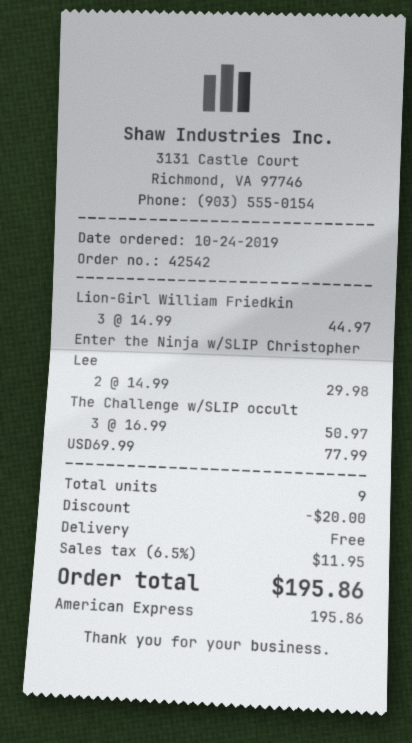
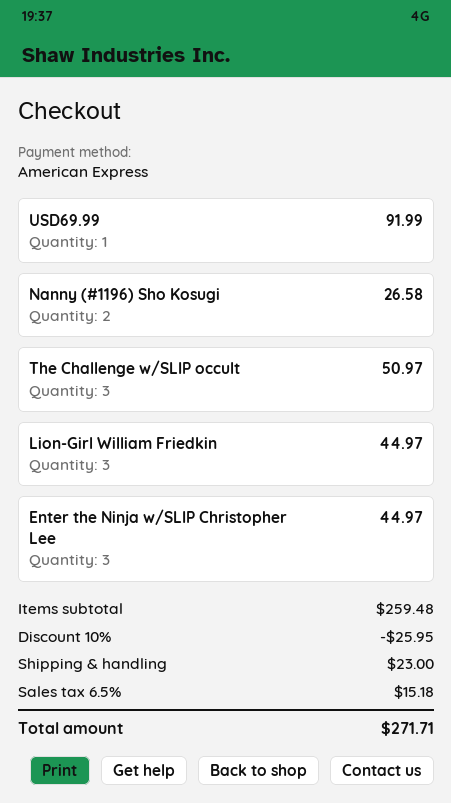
Enter the Ninja w/SLIP Christopher Lee: 2 for 29.98 -> 3 for 44.97
USD69.99: 1 for 77.99 -> 1 for 91.99
Nanny (#1196) Sho Kosugi: none -> 2 for 26.58
discount: 20.00 -> 25.95
shipping: 0.00 -> 23.00
tax: 6.5% = 11.95 -> 6.5% = 15.18
total: 195.86 -> 271.71

